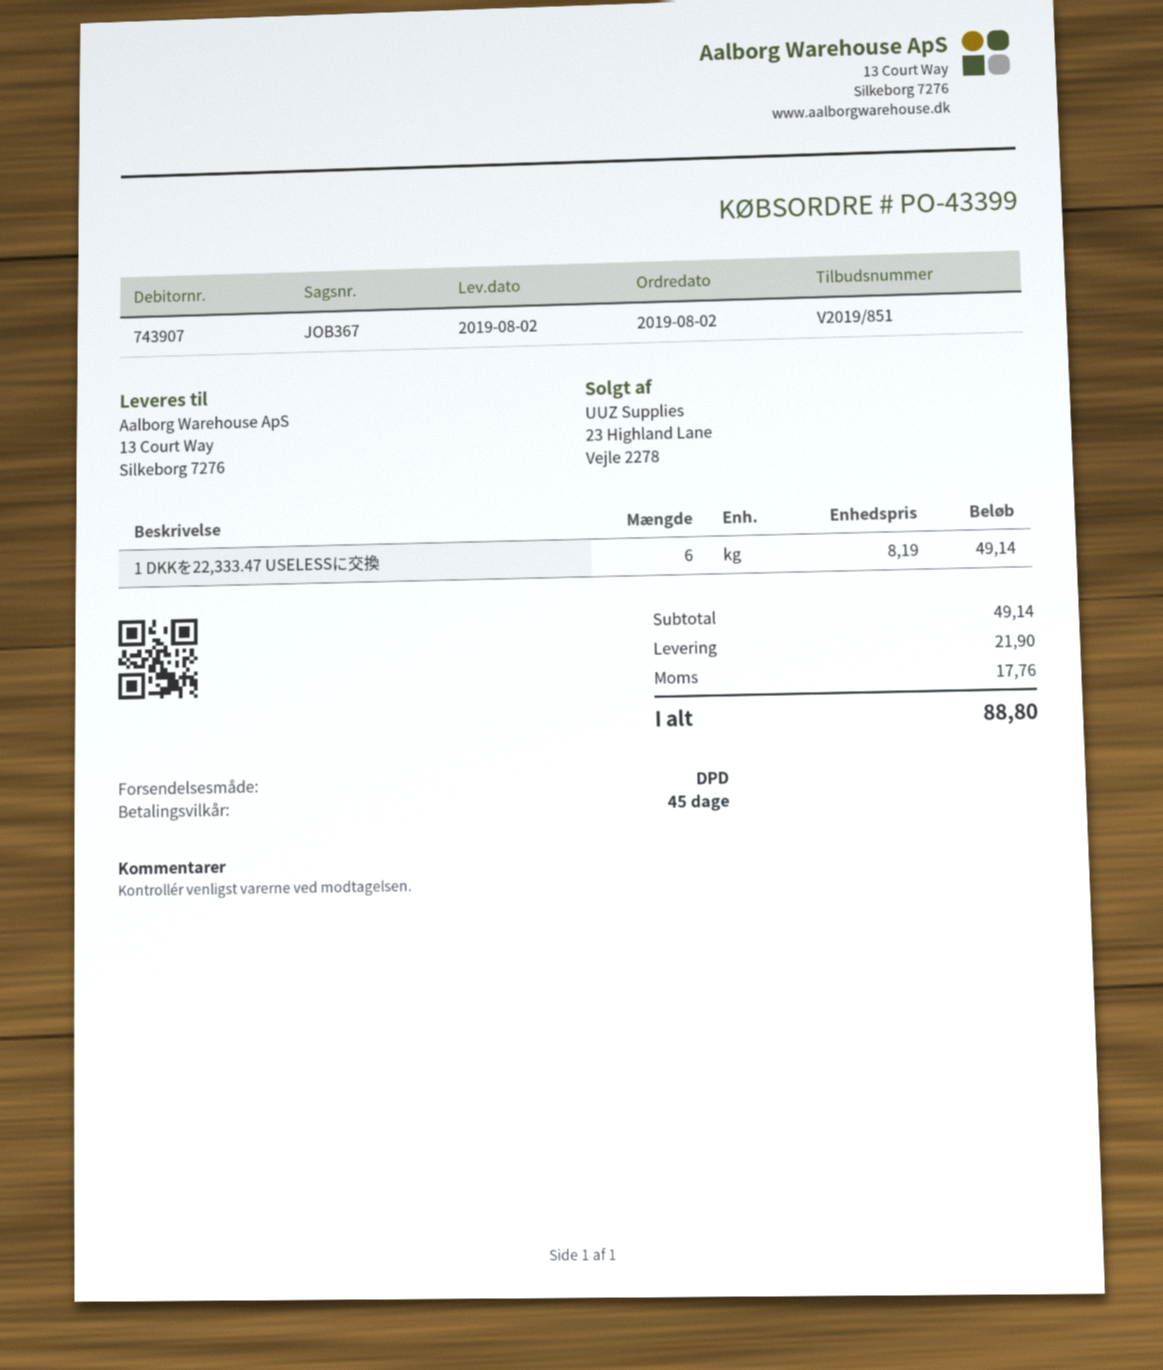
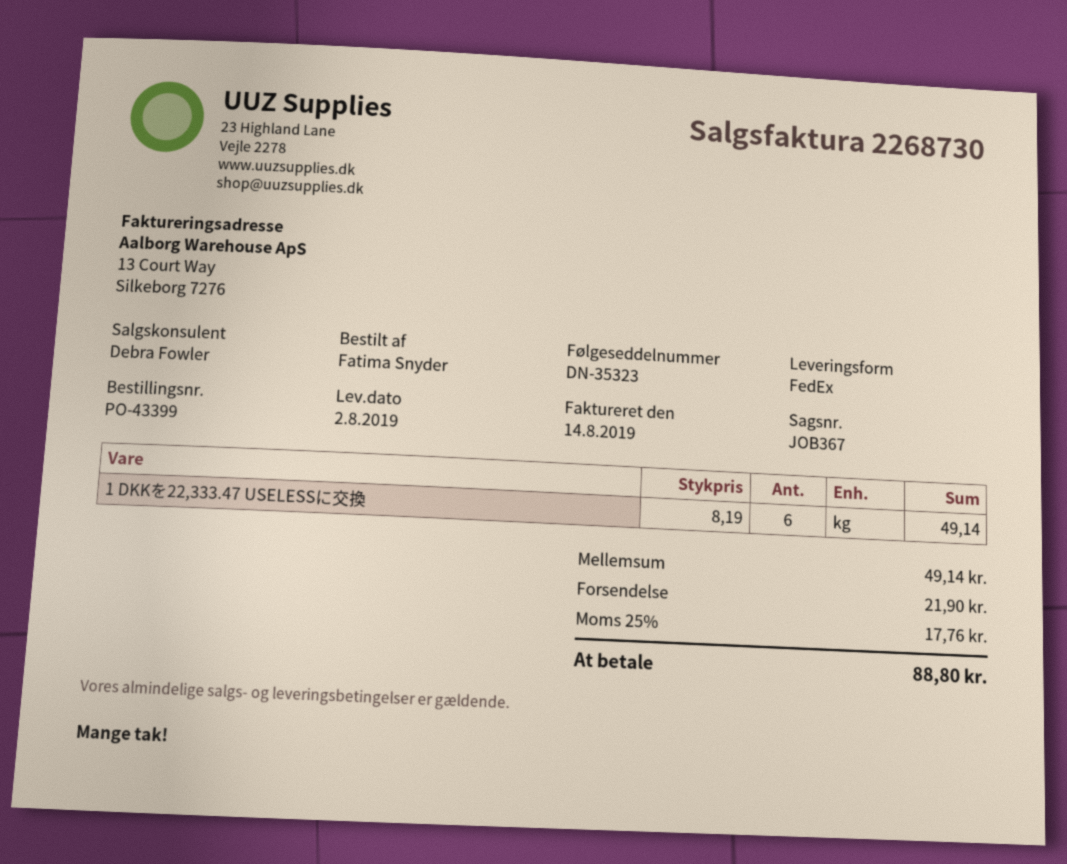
shipping method: DPD -> FedEx

